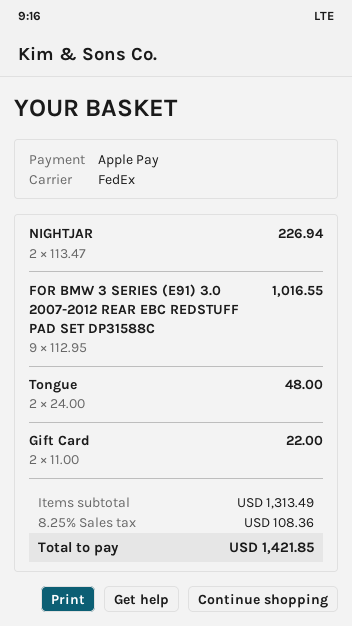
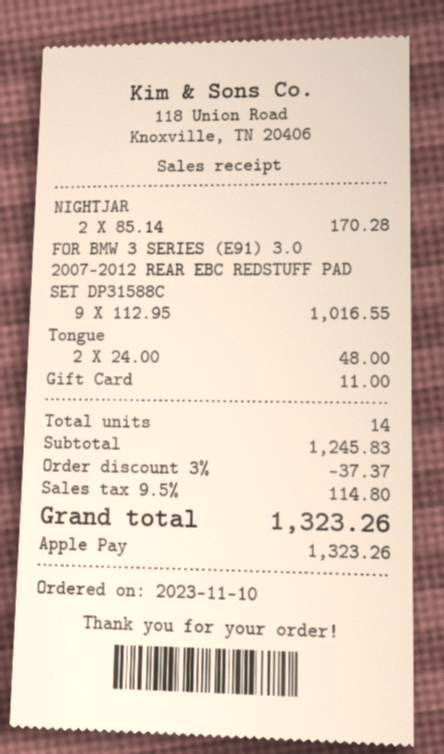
NIGHTJAR: 2 x 113.47 = 226.94 -> 2 x 85.14 = 170.28
Gift Card: 2 x 11.00 = 22.00 -> 1 x 11.00 = 11.00
subtotal: 1313.49 -> 1245.83
discount: none -> 3% = 37.37
tax: 8.25% = 108.36 -> 9.5% = 114.80
total: 1421.85 -> 1323.26

